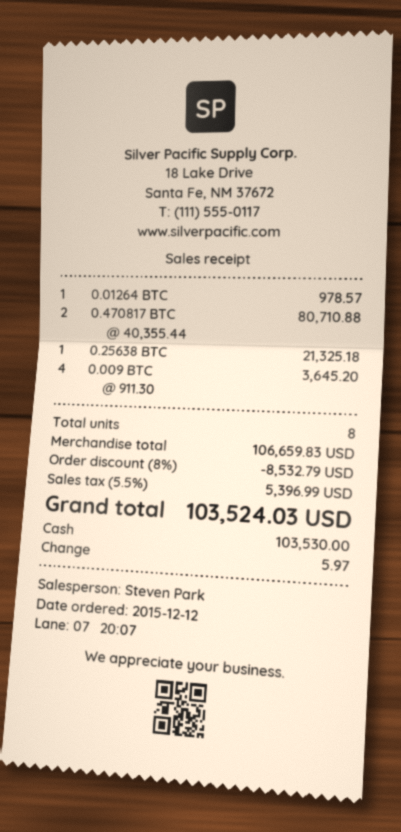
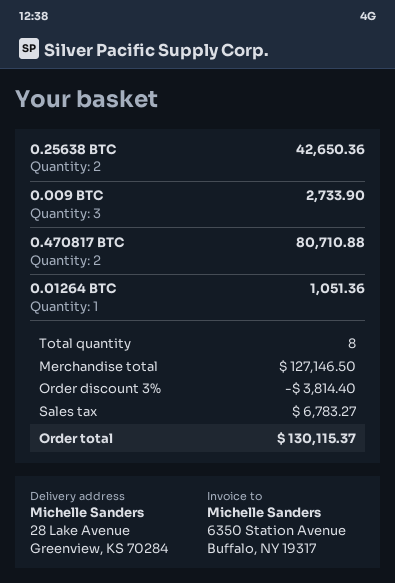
0.01264 BTC: 1 for 978.57 -> 1 for 1051.36
0.25638 BTC: 1 for 21325.18 -> 2 for 42650.36
0.009 BTC: 4 for 3645.20 -> 3 for 2733.90
subtotal: 106659.83 -> 127146.50
discount: 8% = 8532.79 -> 3% = 3814.40
tax: 5396.99 -> 6783.27
total: 103524.03 -> 130115.37

